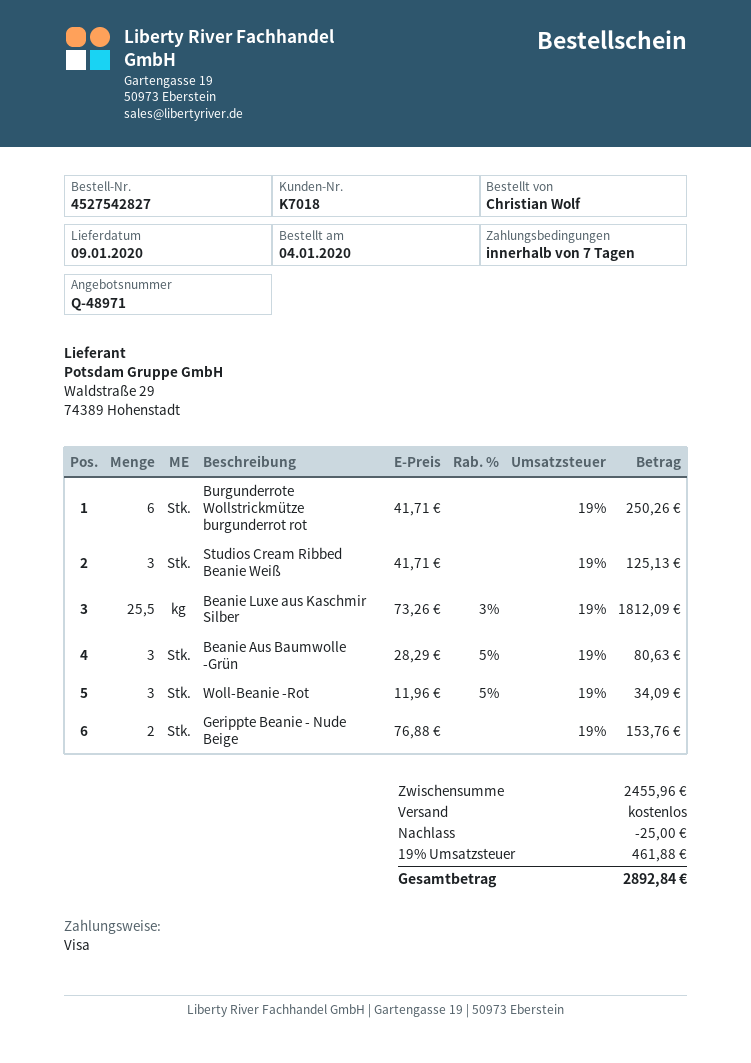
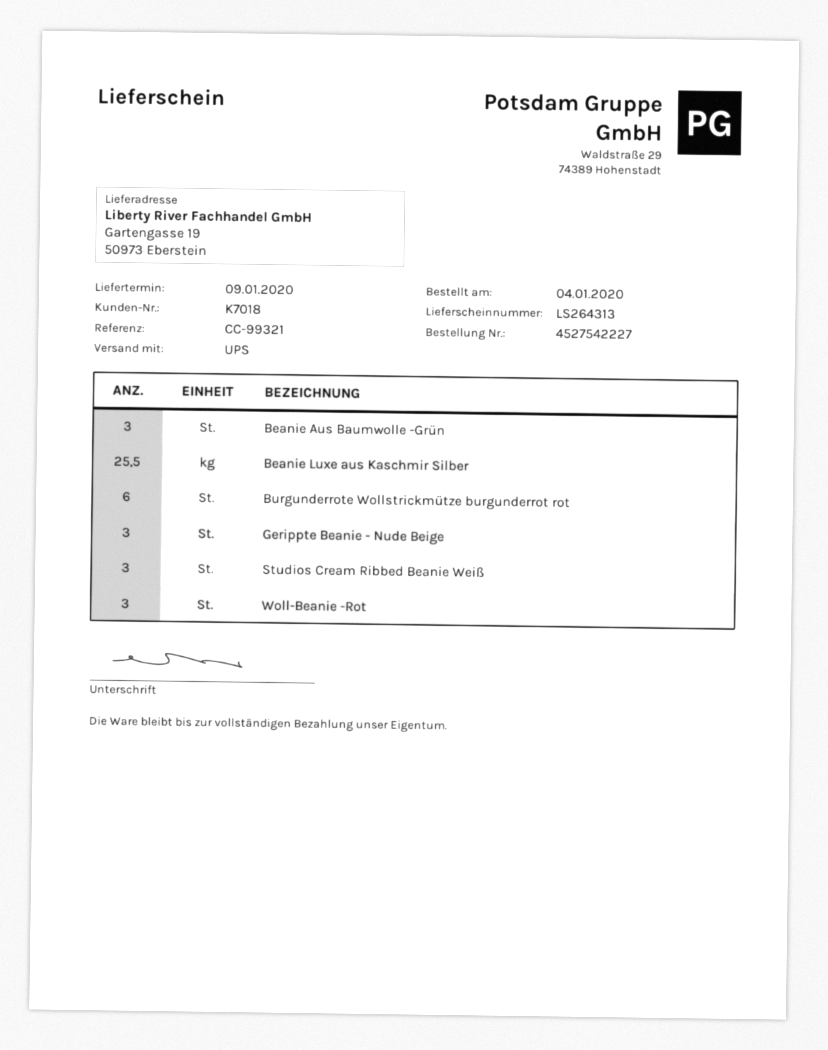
order number: 4527542827 -> 4527542227
Gerippte Beanie - Nude Beige: 2 -> 3

